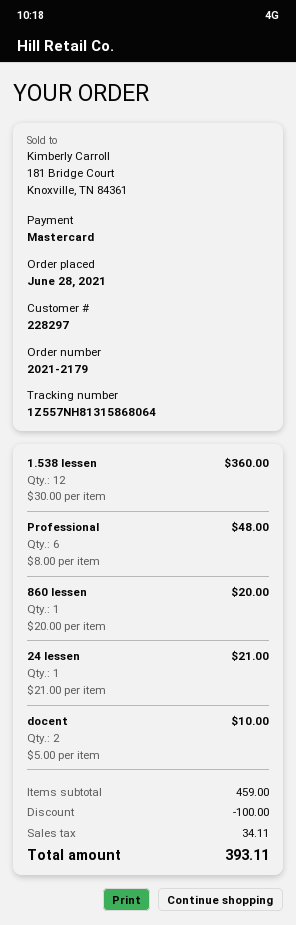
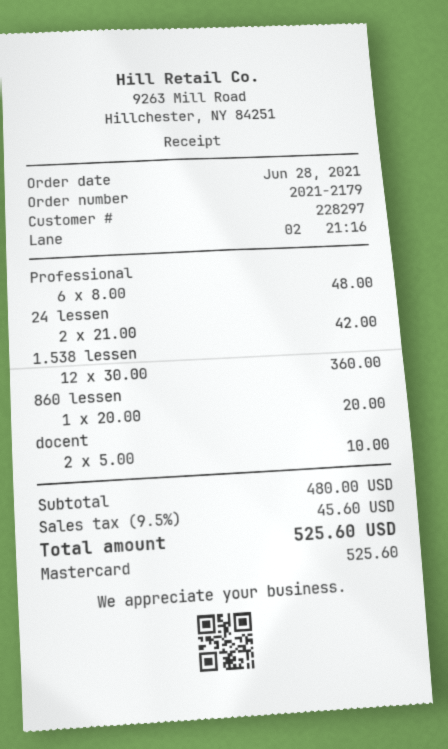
24 lessen: 1 x 21.00 = 21.00 -> 2 x 21.00 = 42.00
subtotal: 459.00 -> 480.00
discount: 100.00 -> none
tax: 34.11 -> 45.60
total: 393.11 -> 525.60

